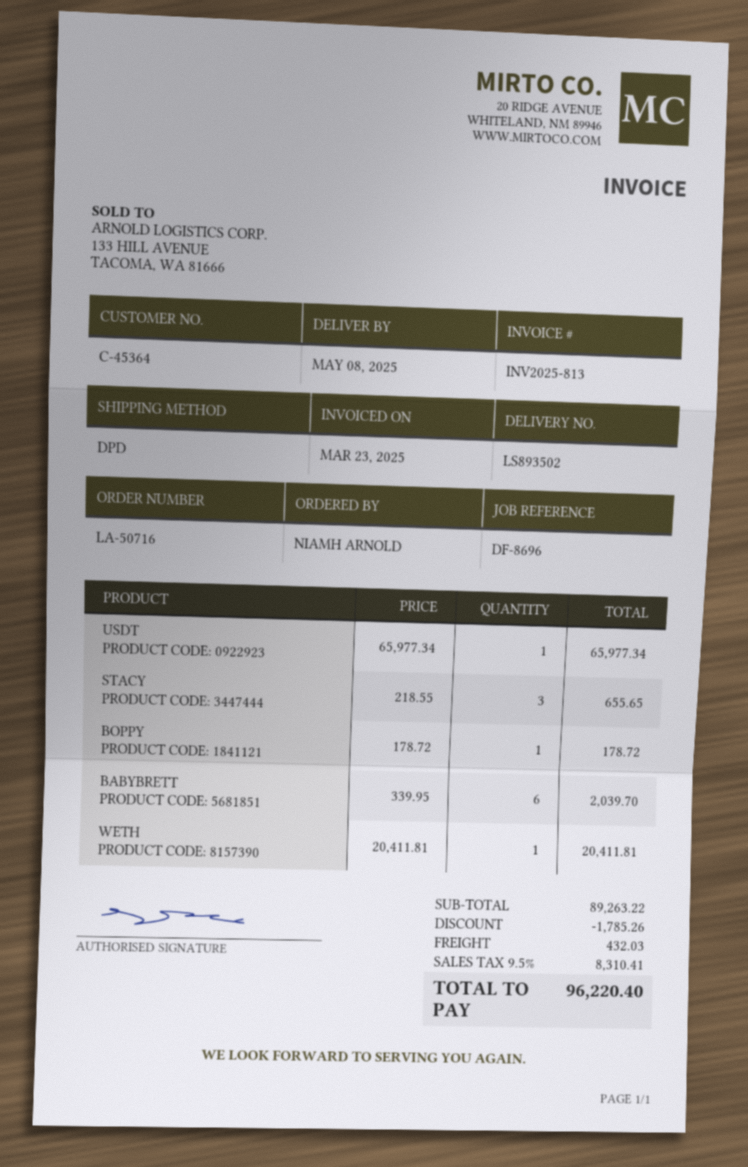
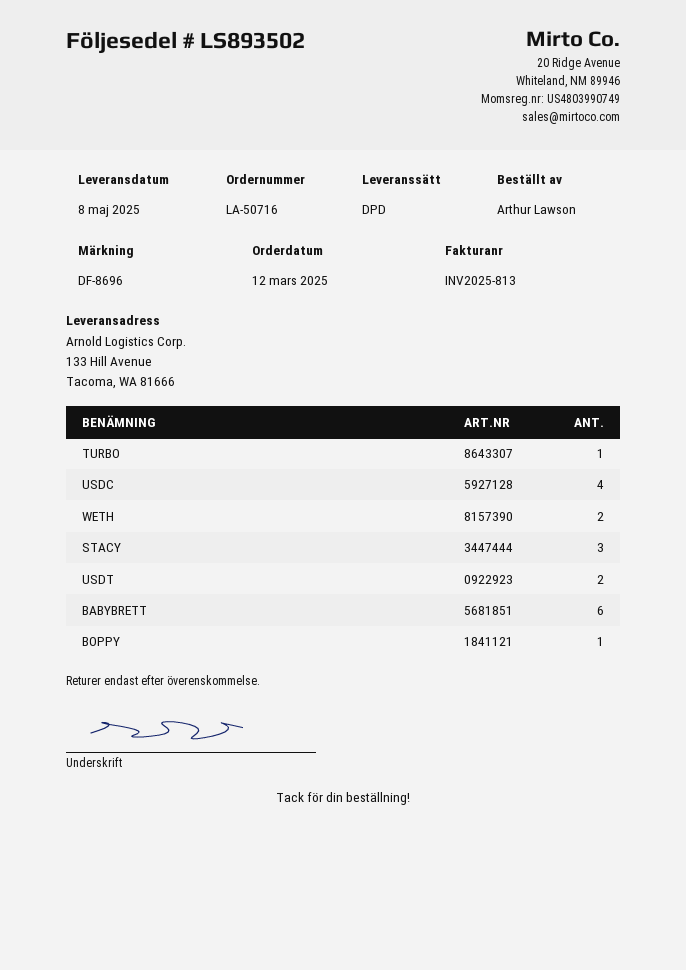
ordered by: NIAMH ARNOLD -> Arthur Lawson
USDT: 1 -> 2
WETH: 1 -> 2
TURBO: none -> 1
USDC: none -> 4

